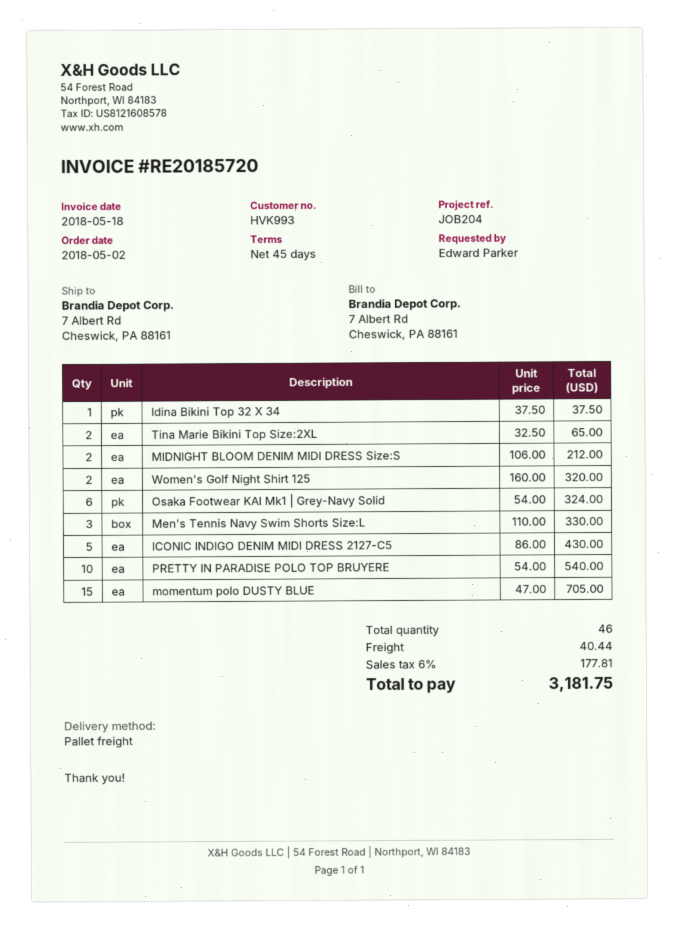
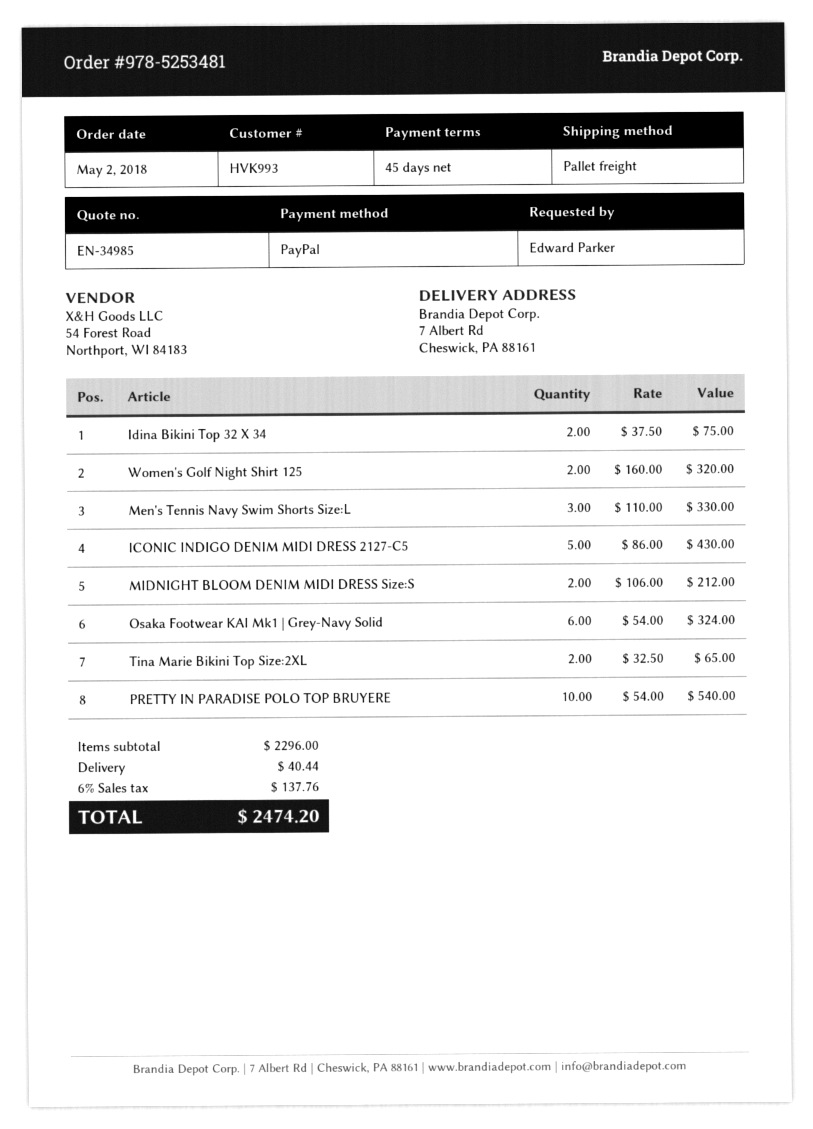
Idina Bikini Top 32 X 34: 1 x 37.50 = 37.50 -> 2 x 37.50 = 75.00
momentum polo DUSTY BLUE: 15 x 47.00 = 705.00 -> none
tax: 6% = 177.81 -> 6% = 137.76
total: 3181.75 -> 2474.20

